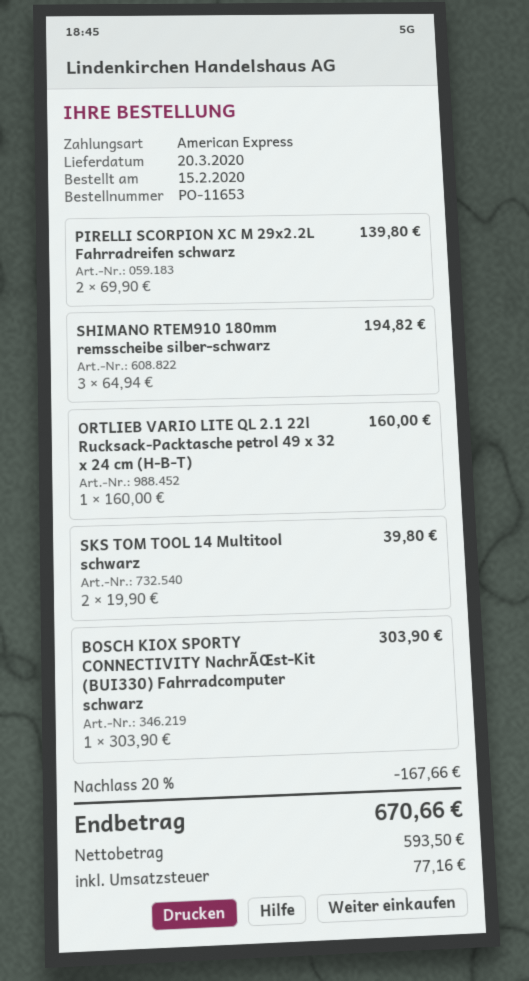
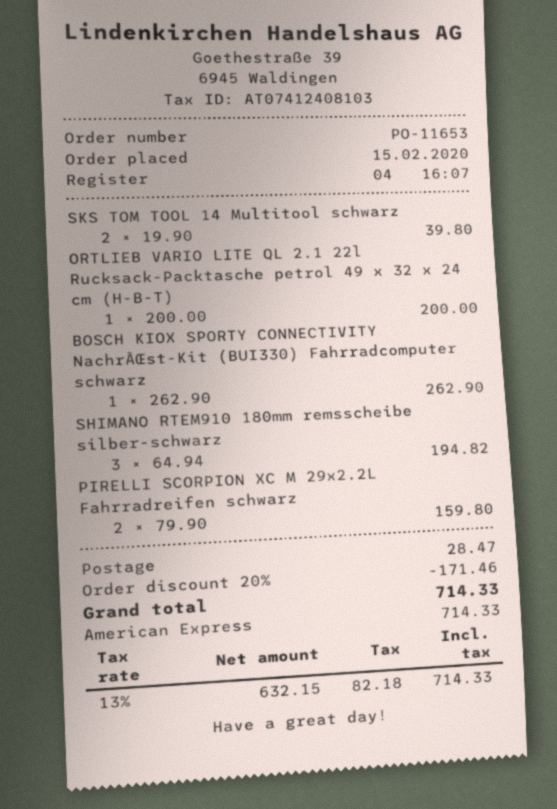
PIRELLI SCORPION XC M 29x2.2L Fahrradreifen schwarz: 2 x 69.90 = 139.80 -> 2 x 79.90 = 159.80
ORTLIEB VARIO LITE QL 2.1 22l Rucksack-Packtasche petrol 49 x 32 x 24 cm (H-B-T): 1 x 160.00 = 160.00 -> 1 x 200.00 = 200.00
BOSCH KIOX SPORTY CONNECTIVITY NachrÃŒst-Kit (BUI330) Fahrradcomputer schwarz: 1 x 303.90 = 303.90 -> 1 x 262.90 = 262.90
discount: 20% = 167.66 -> 20% = 171.46
shipping: none -> 28.47
net: 593.50 -> 632.15
tax: 77.16 -> 82.18
total: 670.66 -> 714.33

